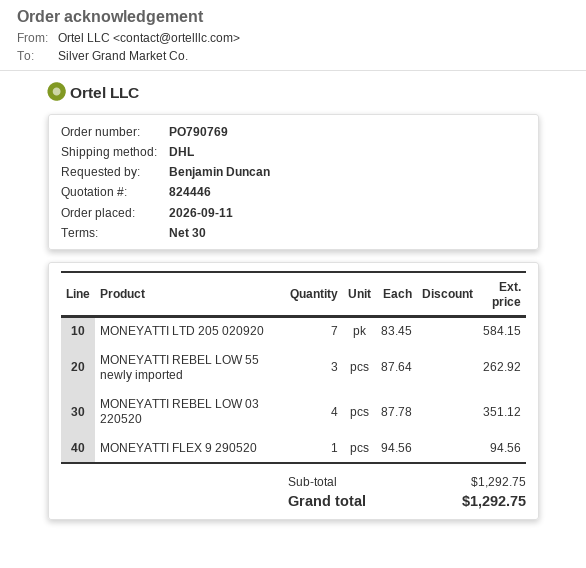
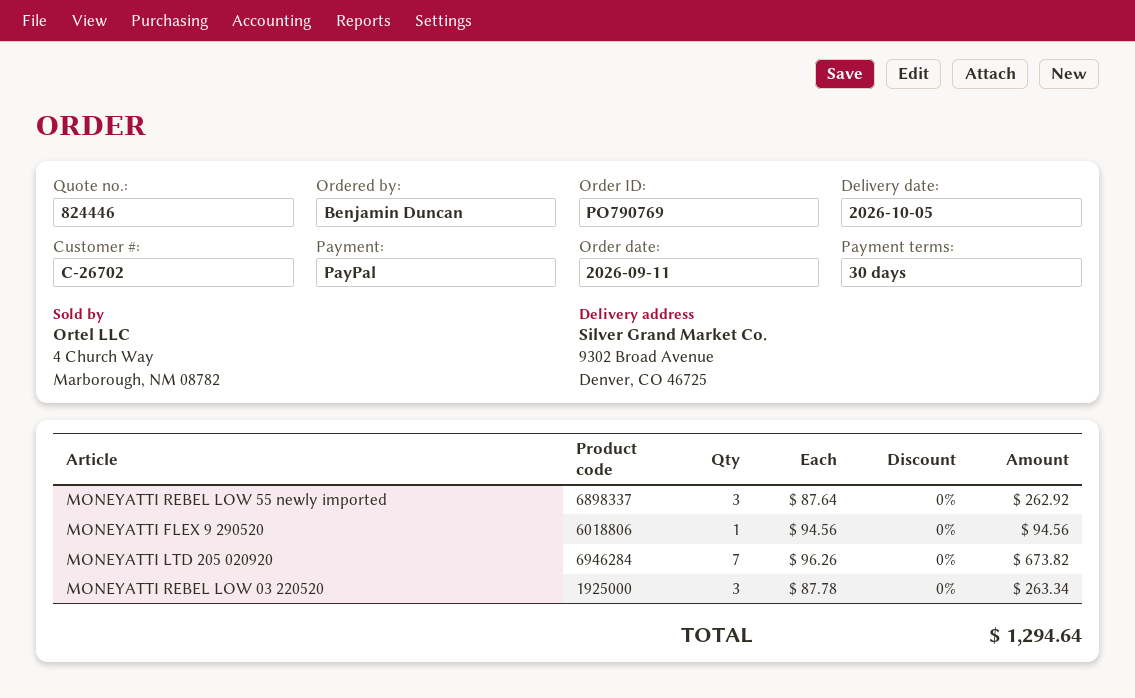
MONEYATTI LTD 205 020920: 7 x 83.45 = 584.15 -> 7 x 96.26 = 673.82
MONEYATTI REBEL LOW 03 220520: 4 x 87.78 = 351.12 -> 3 x 87.78 = 263.34
total: 1292.75 -> 1294.64

